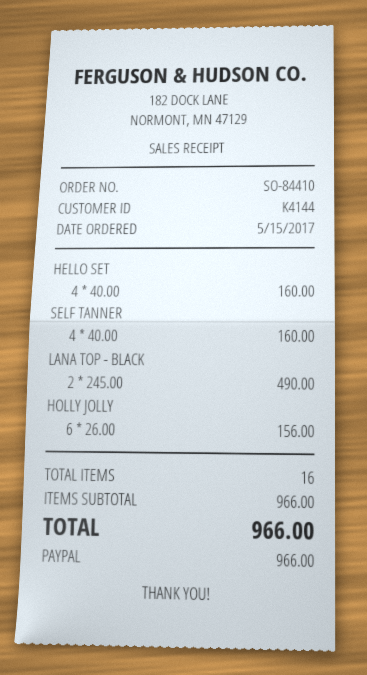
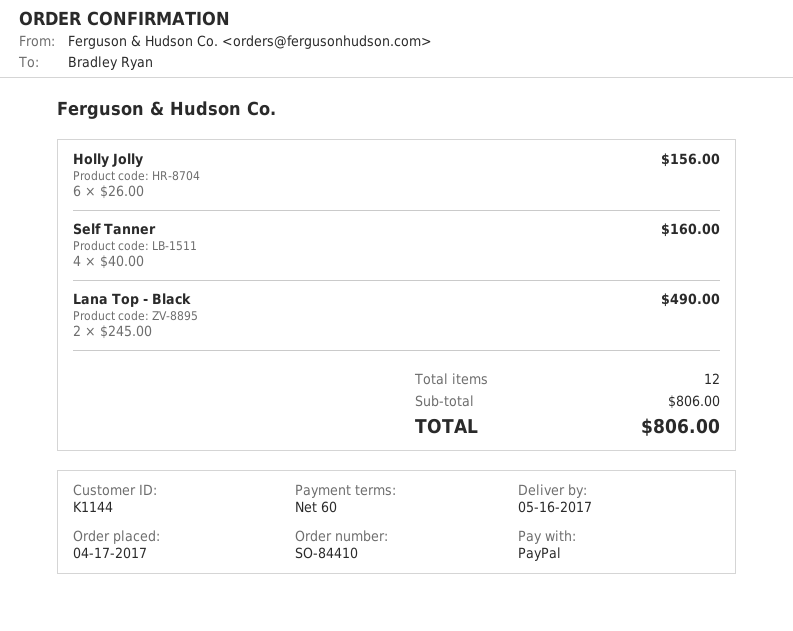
order date: 2017-05-15 -> 2017-04-17
customer number: K4144 -> K1144
HELLO SET: 4 x 40.00 = 160.00 -> none
total quantity: 16 -> 12
subtotal: 966.00 -> 806.00
total: 966.00 -> 806.00

